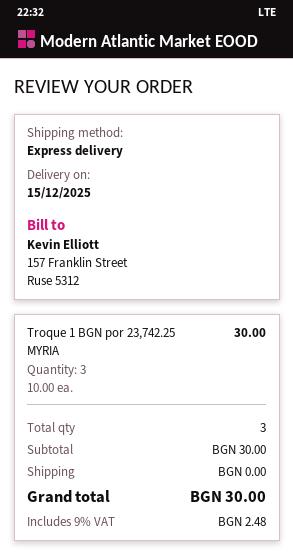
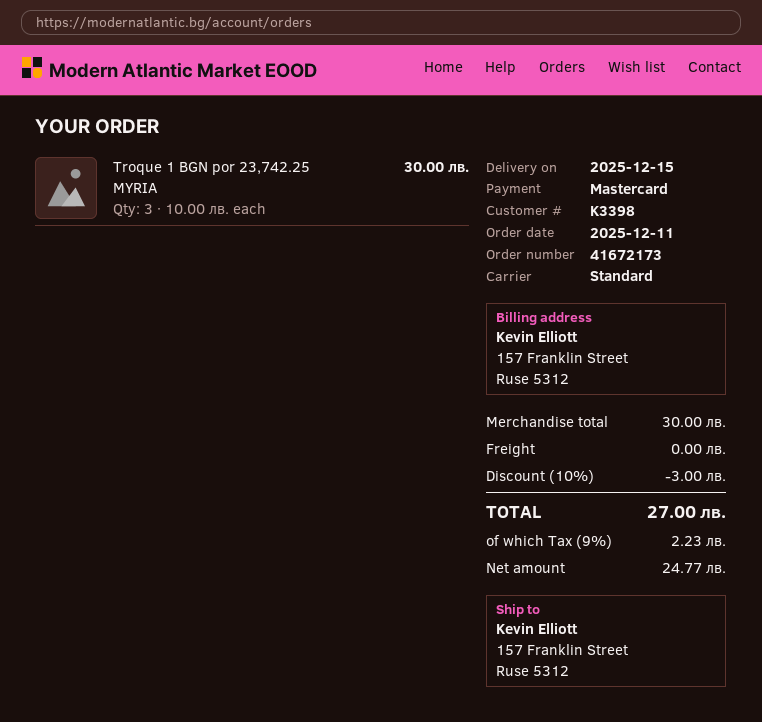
shipping method: express -> standard
discount: none -> 10% = 3.00
tax: 9% = 2.48 -> 9% = 2.23
total: 30.00 -> 27.00

